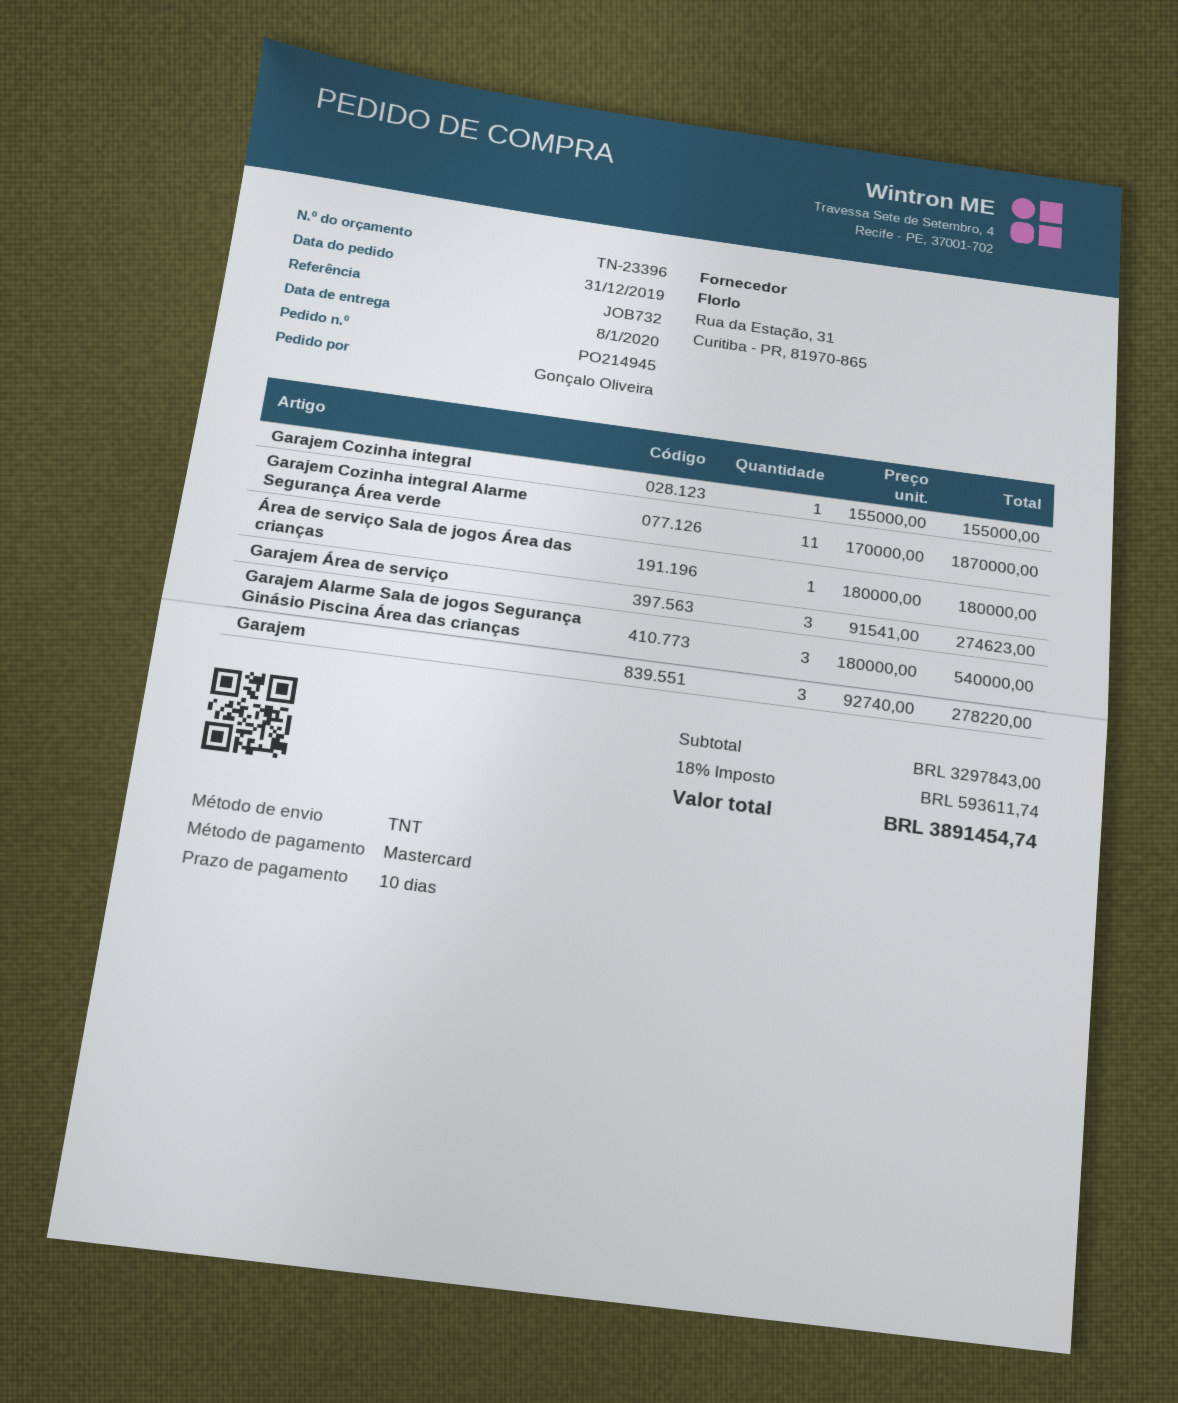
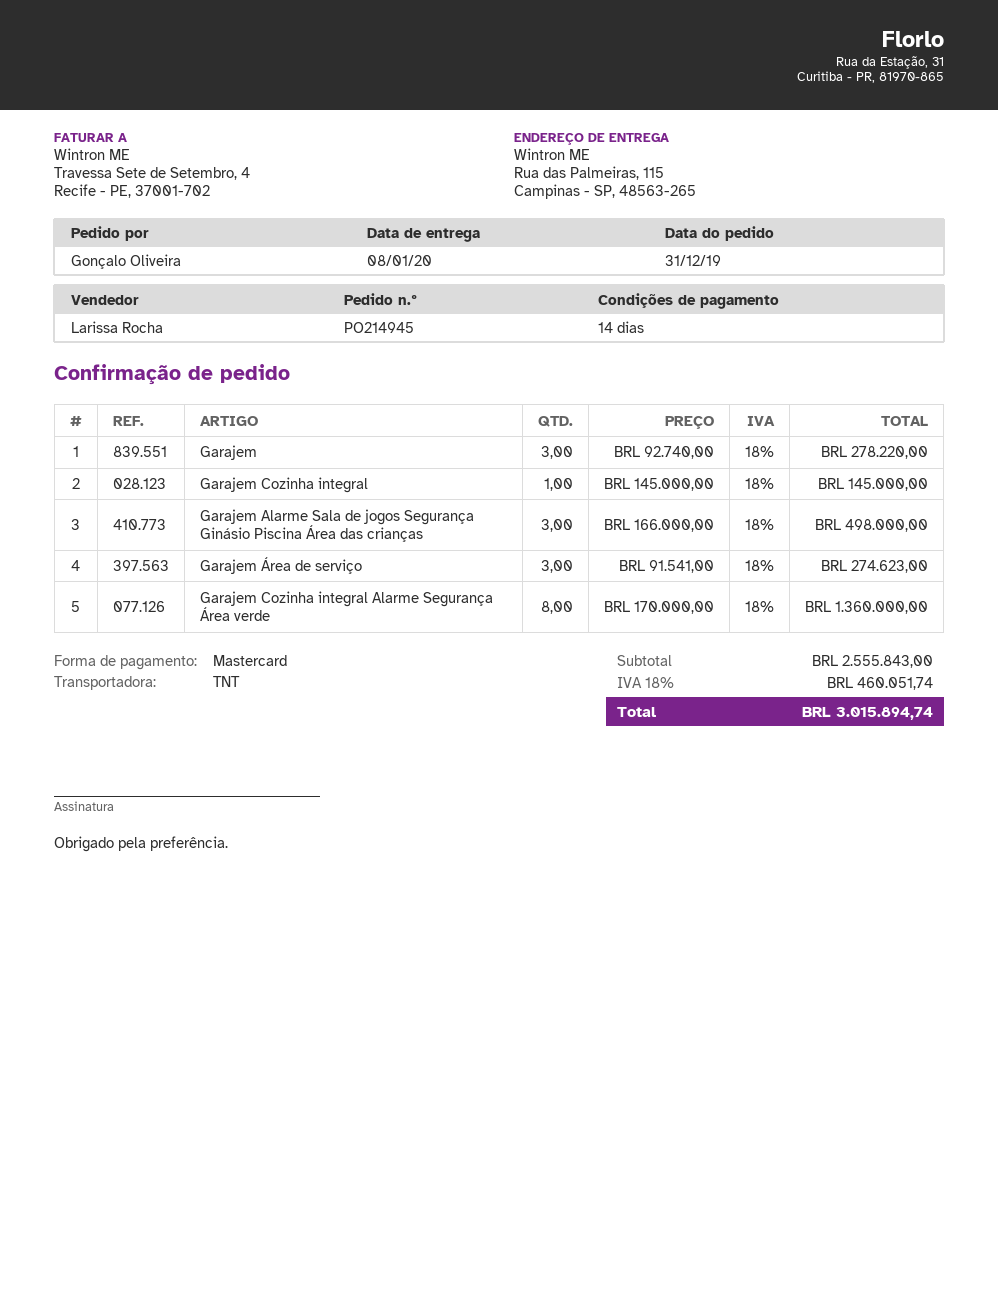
payment terms: 10 days -> 14 days
Garajem Cozinha integral: 1 x 155000.00 = 155000.00 -> 1 x 145000.00 = 145000.00
Garajem Cozinha integral Alarme Segurança Área verde: 11 x 170000.00 = 1870000.00 -> 8 x 170000.00 = 1360000.00
Área de serviço Sala de jogos Área das crianças: 1 x 180000.00 = 180000.00 -> none
Garajem Alarme Sala de jogos Segurança Ginásio Piscina Área das crianças: 3 x 180000.00 = 540000.00 -> 3 x 166000.00 = 498000.00
subtotal: 3297843.00 -> 2555843.00
tax: 18% = 593611.74 -> 18% = 460051.74
total: 3891454.74 -> 3015894.74

